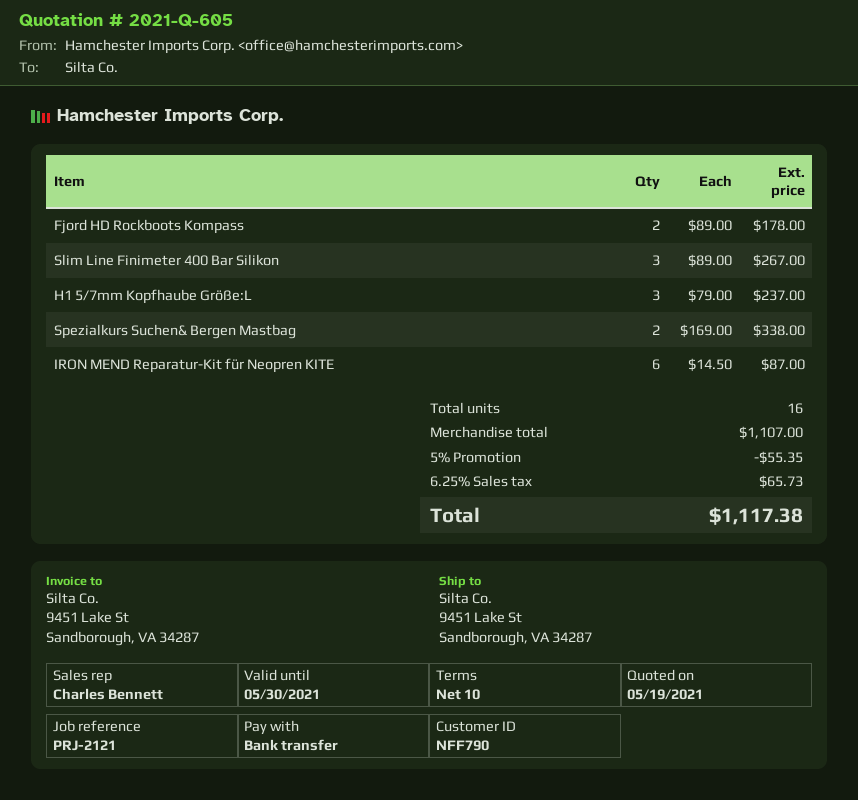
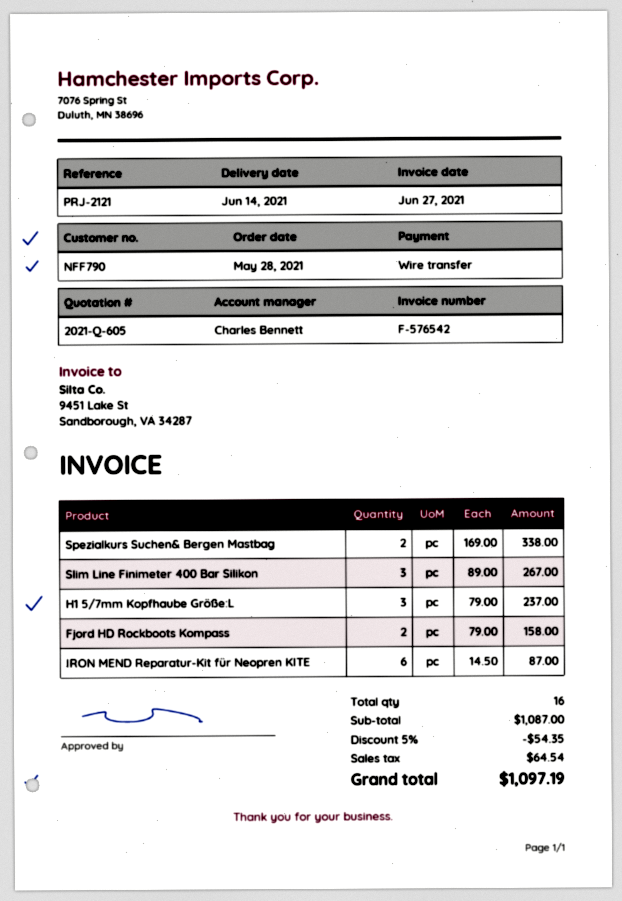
Fjord HD Rockboots Kompass: 2 x 89.00 = 178.00 -> 2 x 79.00 = 158.00
subtotal: 1107.00 -> 1087.00
discount: 5% = 55.35 -> 5% = 54.35
tax: 65.73 -> 64.54
total: 1117.38 -> 1097.19

